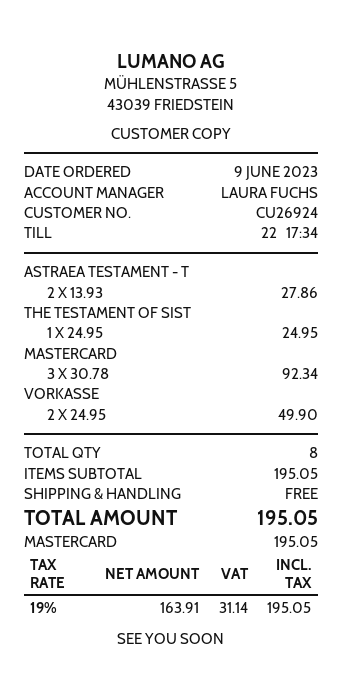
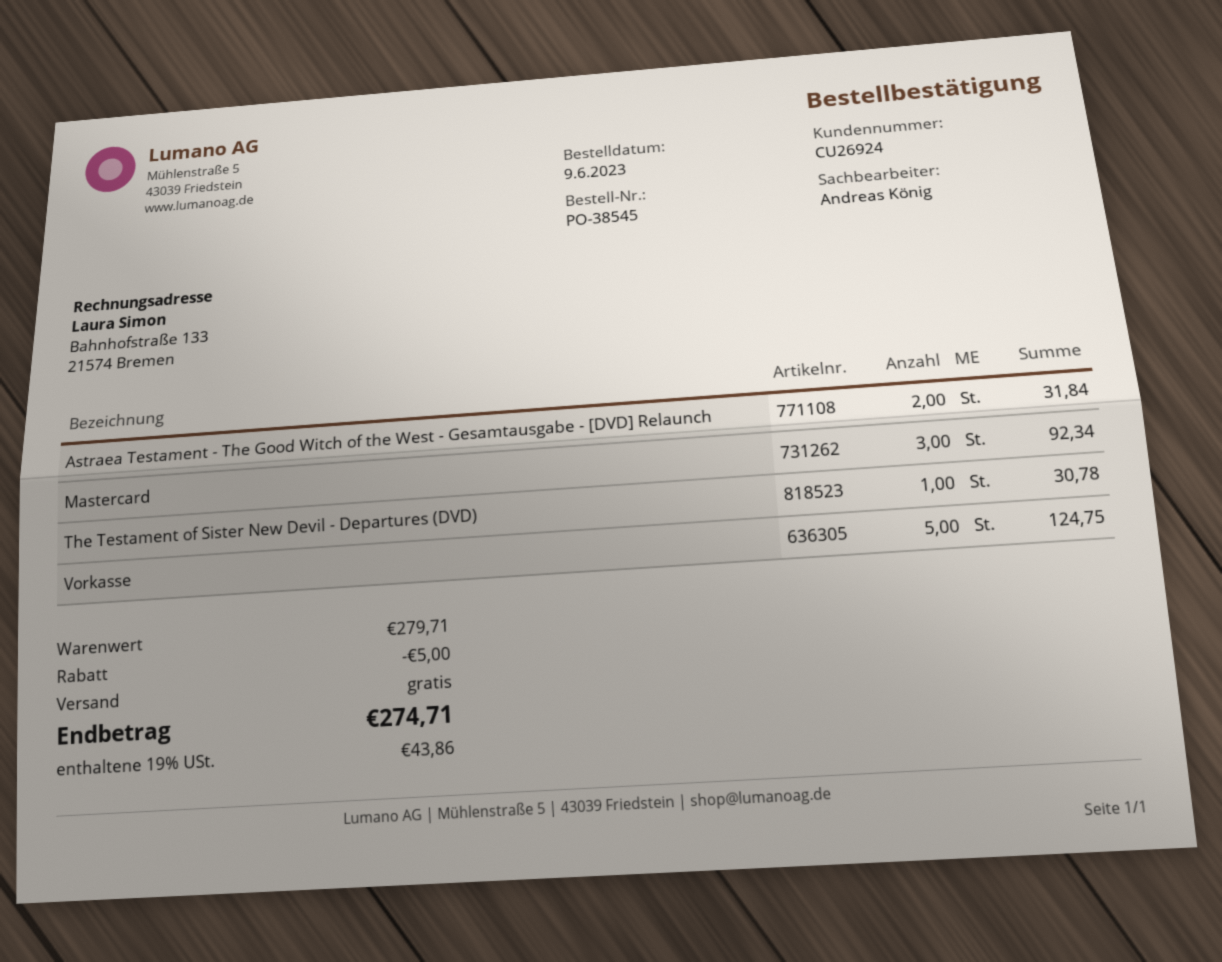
sales rep: LAURA FUCHS -> Andreas König
ASTRAEA TESTAMENT - T: 2 for 27.86 -> 2 for 31.84
THE TESTAMENT OF SIST: 1 for 24.95 -> 1 for 30.78
VORKASSE: 2 for 49.90 -> 5 for 124.75
subtotal: 195.05 -> 279.71
discount: none -> 5.00
tax: 19% = 31.14 -> 19% = 43.86
total: 195.05 -> 274.71

